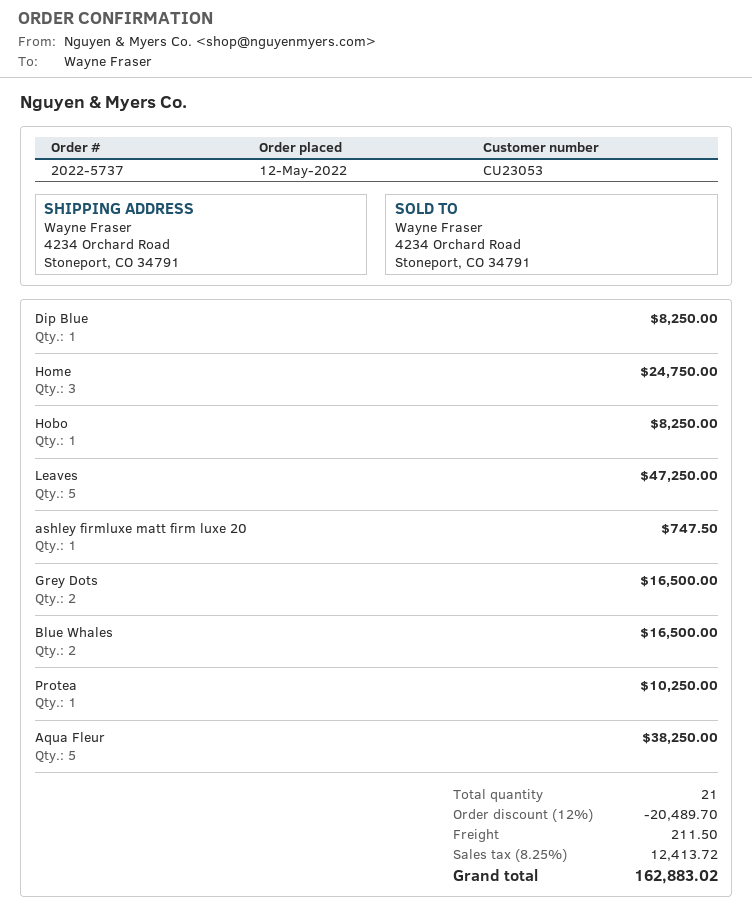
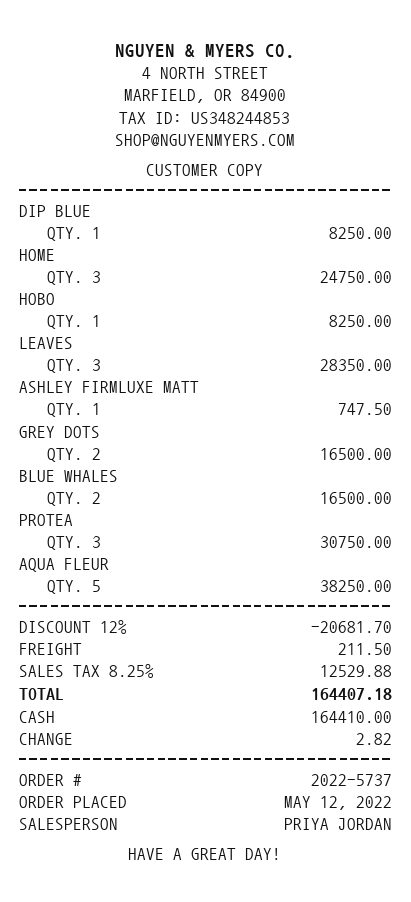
Leaves: 5 for 47250.00 -> 3 for 28350.00
Protea: 1 for 10250.00 -> 3 for 30750.00
discount: 12% = 20489.70 -> 12% = 20681.70
tax: 8.25% = 12413.72 -> 8.25% = 12529.88
total: 162883.02 -> 164407.18

